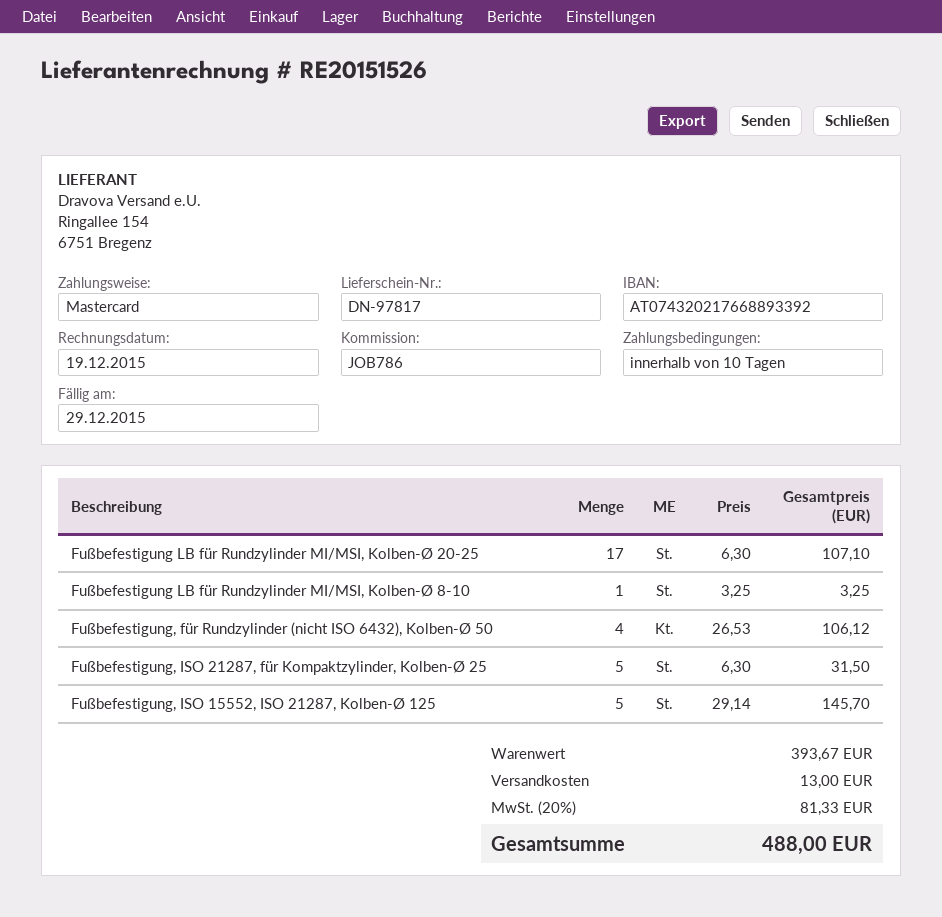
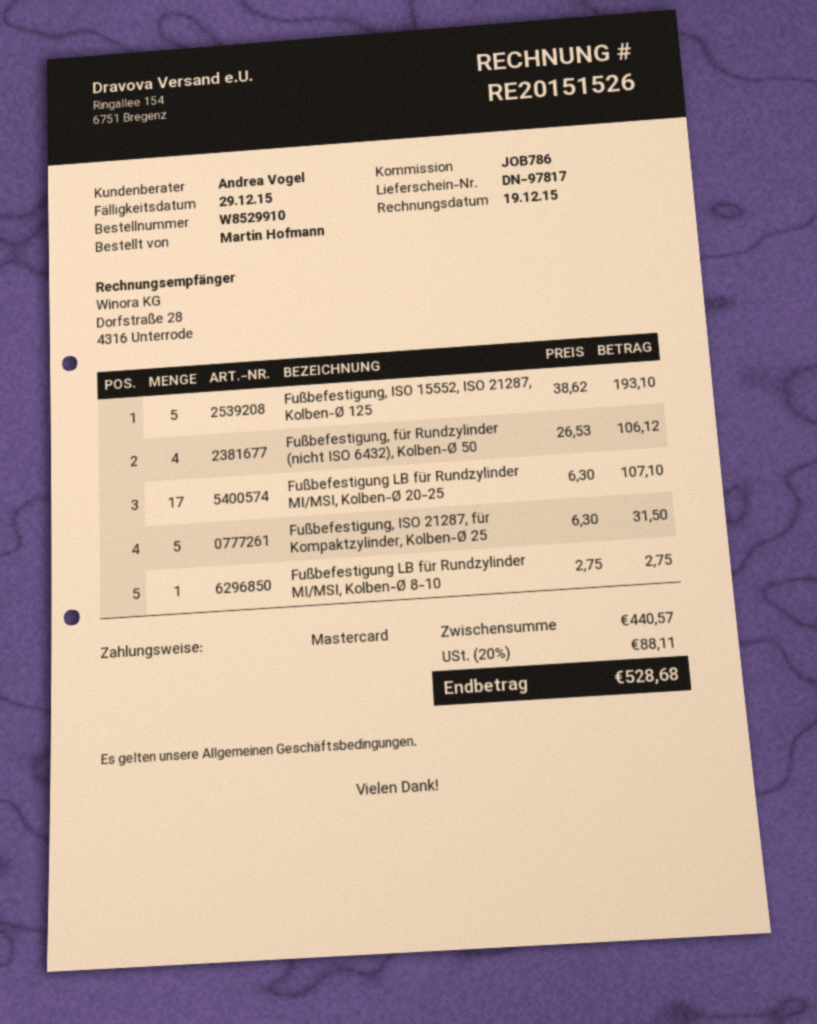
Fußbefestigung LB für Rundzylinder MI/MSI, Kolben-Ø 8-10: 1 x 3.25 = 3.25 -> 1 x 2.75 = 2.75
Fußbefestigung, ISO 15552, ISO 21287, Kolben-Ø 125: 5 x 29.14 = 145.70 -> 5 x 38.62 = 193.10
subtotal: 393.67 -> 440.57
shipping: 13.00 -> none
tax: 20% = 81.33 -> 20% = 88.11
total: 488.00 -> 528.68

